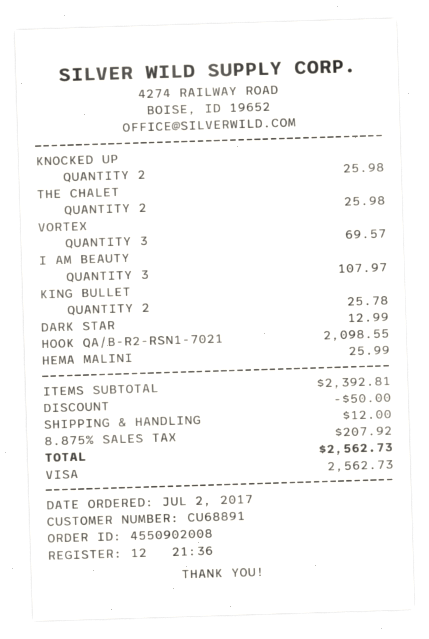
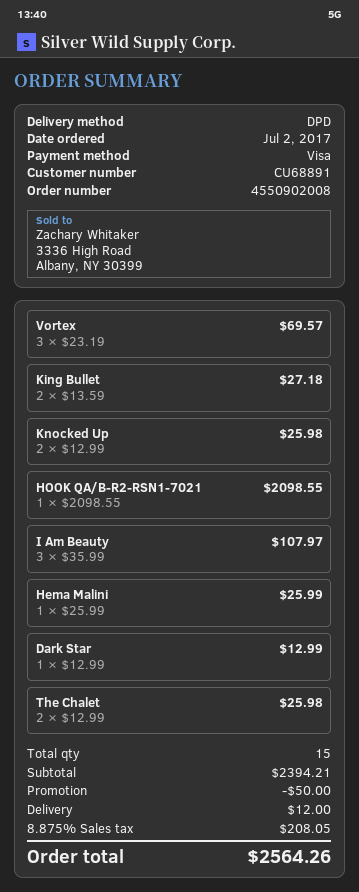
KING BULLET: 2 for 25.78 -> 2 for 27.18
subtotal: 2392.81 -> 2394.21
tax: 8.875% = 207.92 -> 8.875% = 208.05
total: 2562.73 -> 2564.26

